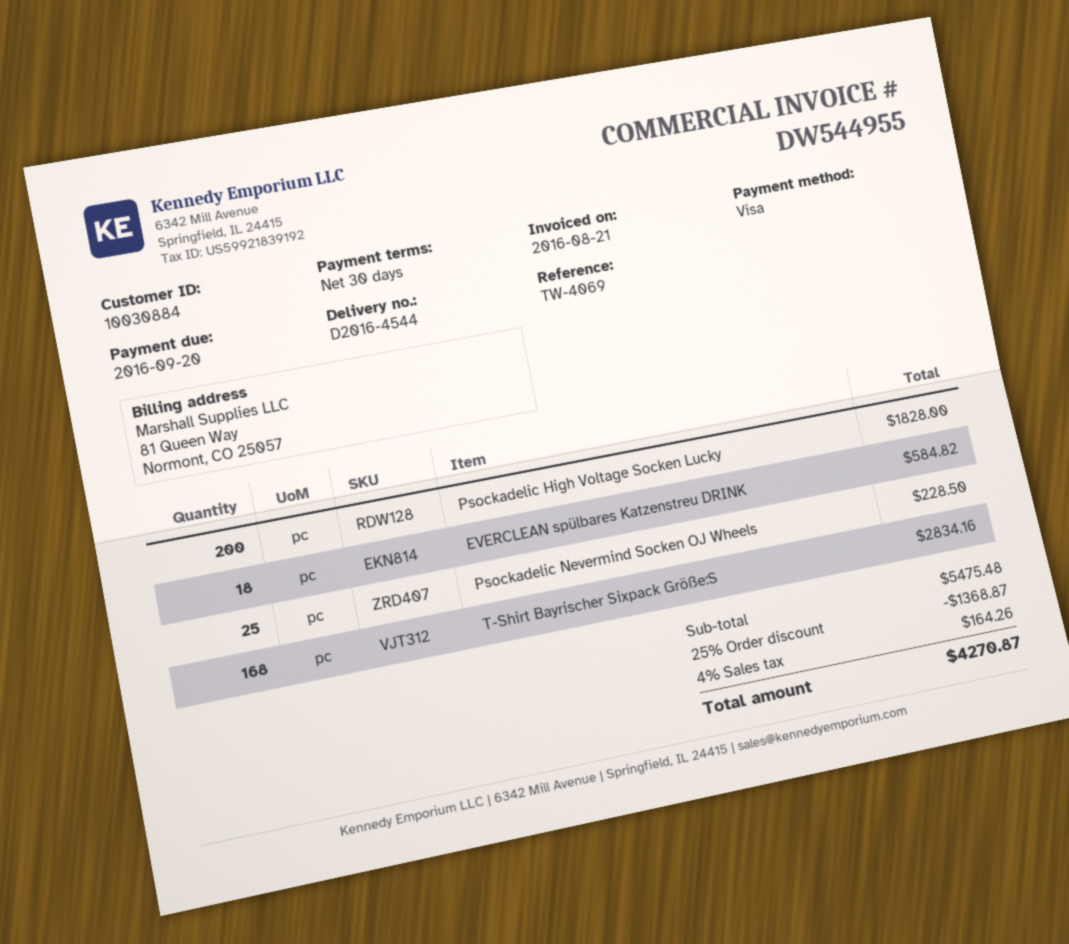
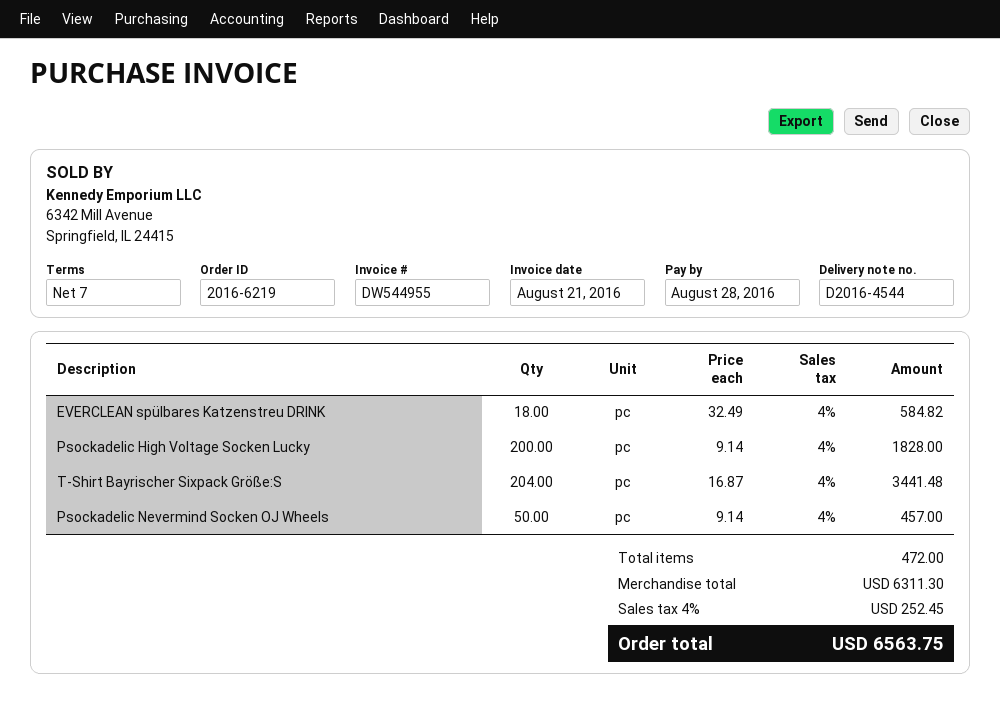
payment terms: 30 days -> 7 days
due date: 2016-09-20 -> 2016-08-28
Psockadelic Nevermind Socken OJ Wheels: 25 for 228.50 -> 50 for 457.00
T-Shirt Bayrischer Sixpack Größe:S: 168 for 2834.16 -> 204 for 3441.48
subtotal: 5475.48 -> 6311.30
discount: 25% = 1368.87 -> none
tax: 4% = 164.26 -> 4% = 252.45
total: 4270.87 -> 6563.75

